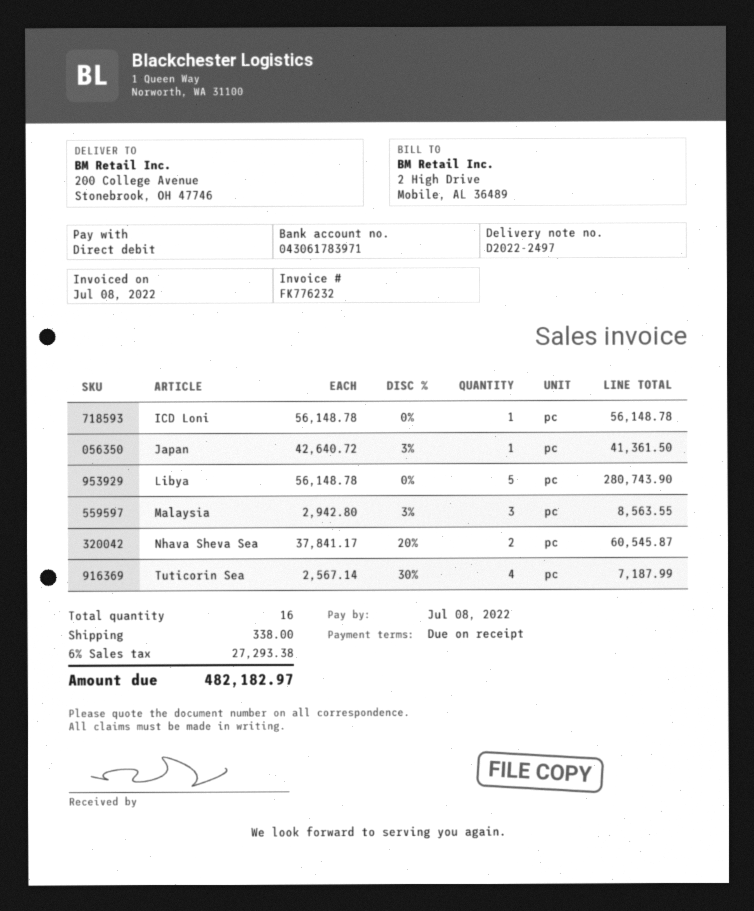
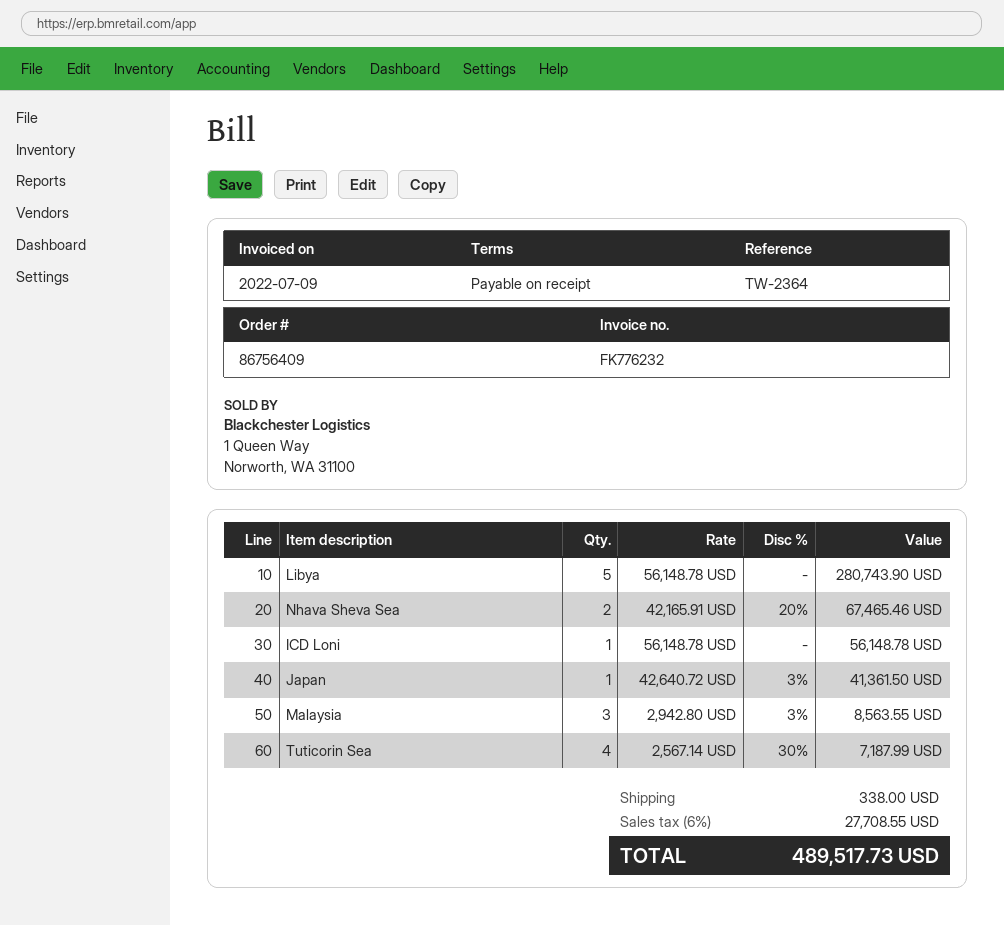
invoice date: 2022-07-08 -> 2022-07-09
Nhava Sheva Sea: 2 x 37841.17 - 20% = 60545.87 -> 2 x 42165.91 - 20% = 67465.46
tax: 6% = 27293.38 -> 6% = 27708.55
total: 482182.97 -> 489517.73

